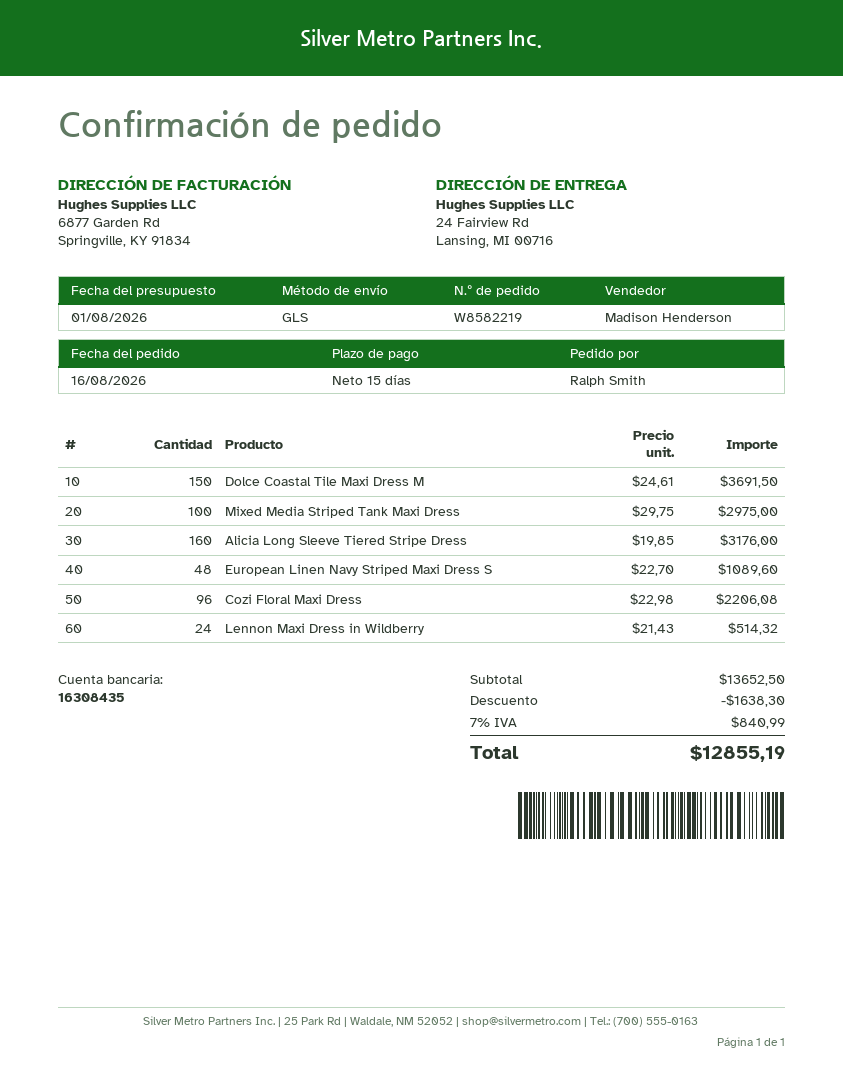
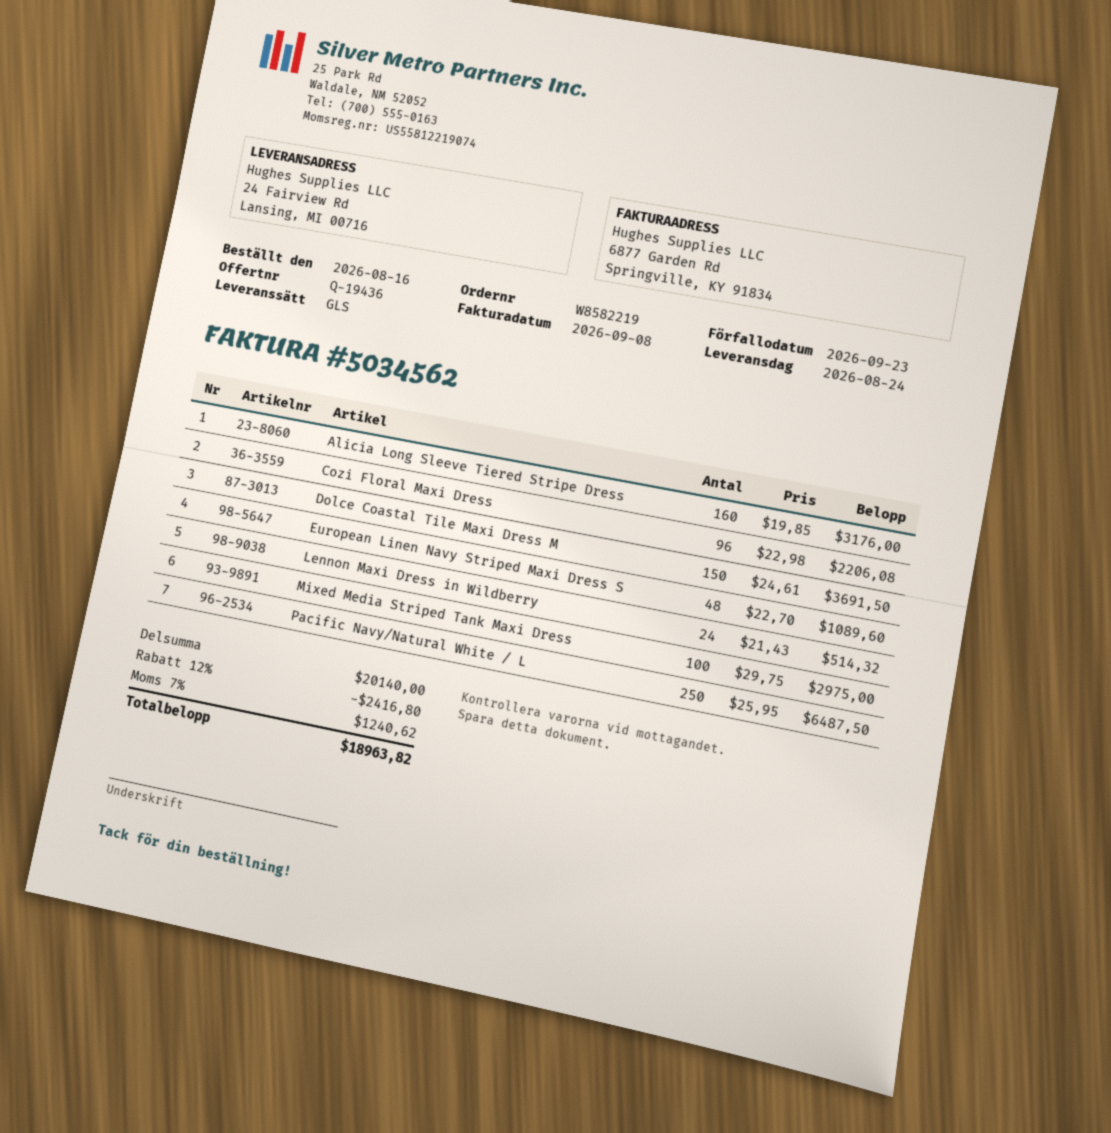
Pacific Navy/Natural White / L: none -> 250 x 25.95 = 6487.50
subtotal: 13652.50 -> 20140.00
discount: 1638.30 -> 2416.80
tax: 7% = 840.99 -> 7% = 1240.62
total: 12855.19 -> 18963.82

